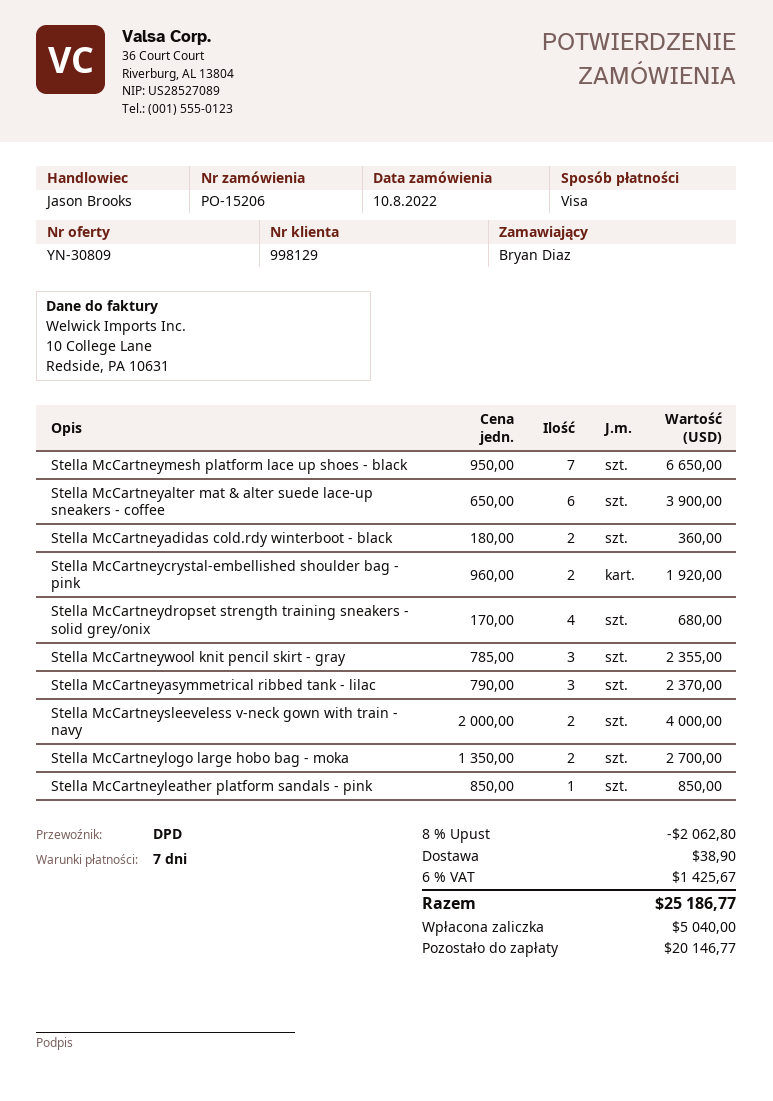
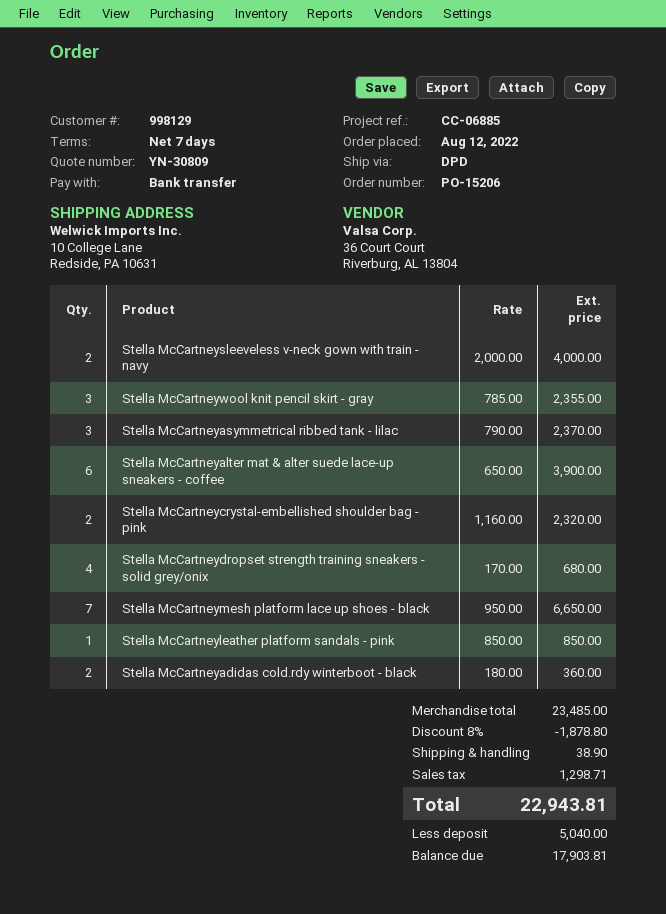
order date: 2022-08-10 -> 2022-08-12
payment method: Visa -> bank transfer
Stella McCartneycrystal-embellished shoulder bag - pink: 2 x 960.00 = 1920.00 -> 2 x 1160.00 = 2320.00
Stella McCartneylogo large hobo bag - moka: 2 x 1350.00 = 2700.00 -> none
discount: 8% = 2062.80 -> 8% = 1878.80
tax: 1425.67 -> 1298.71
total: 25186.77 -> 22943.81
balance: 20146.77 -> 17903.81

